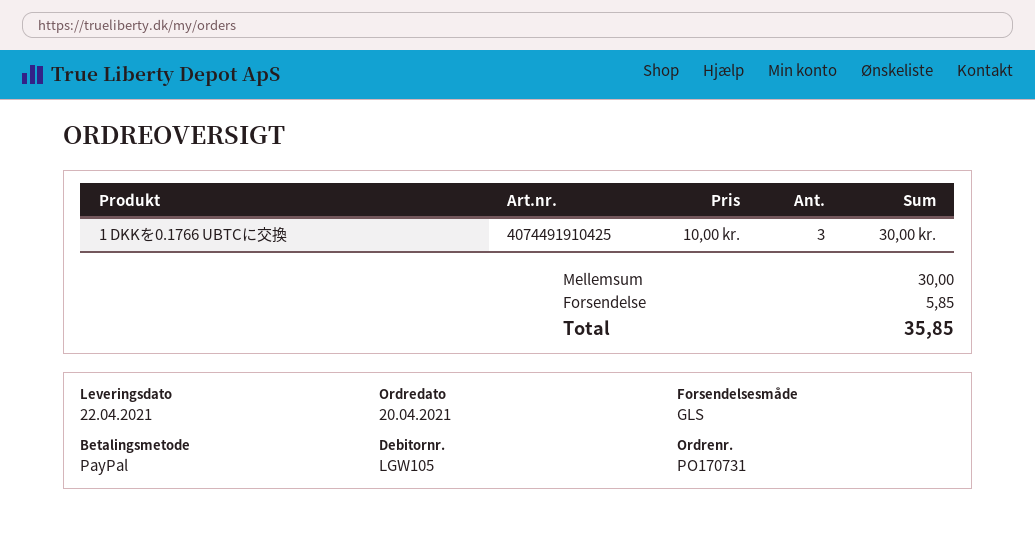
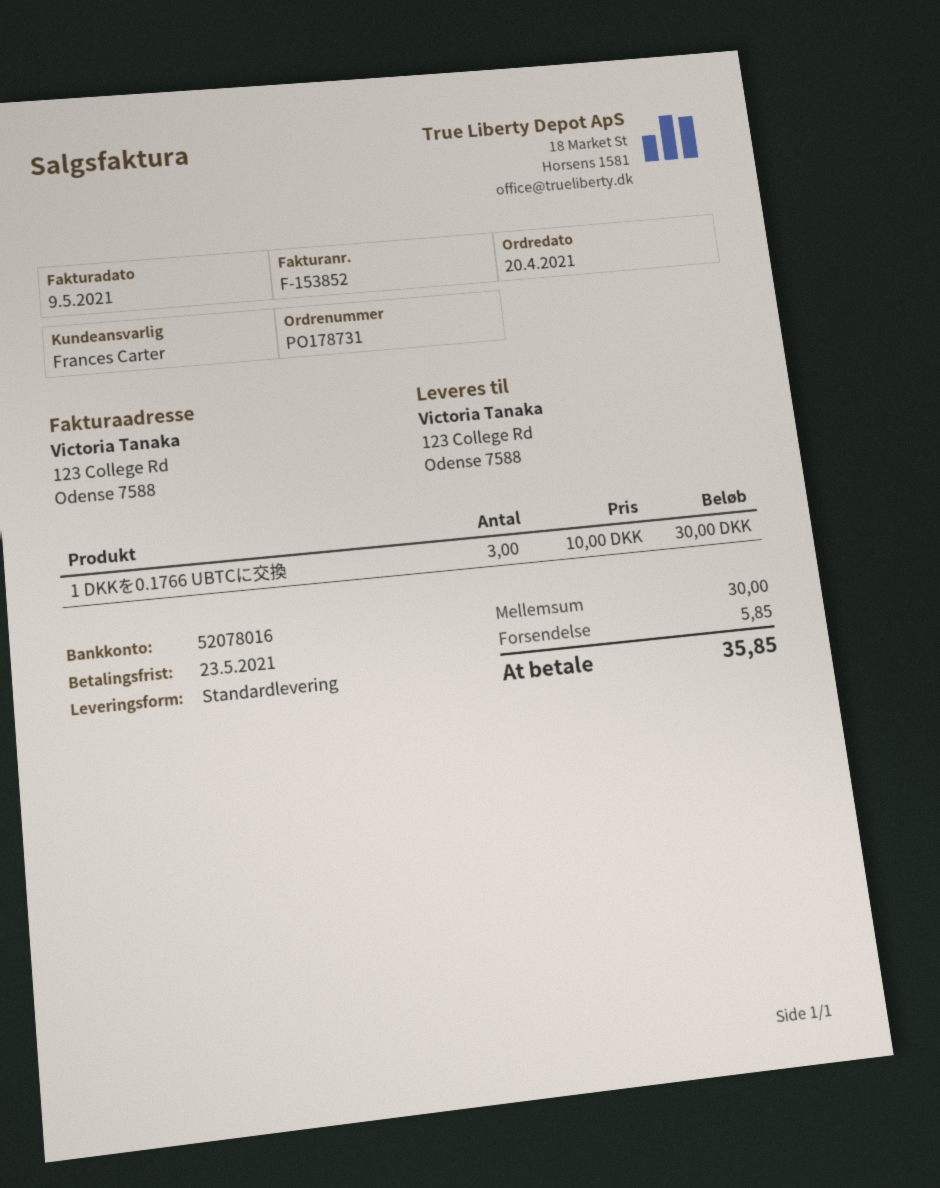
order number: PO170731 -> PO178731
shipping method: GLS -> standard

